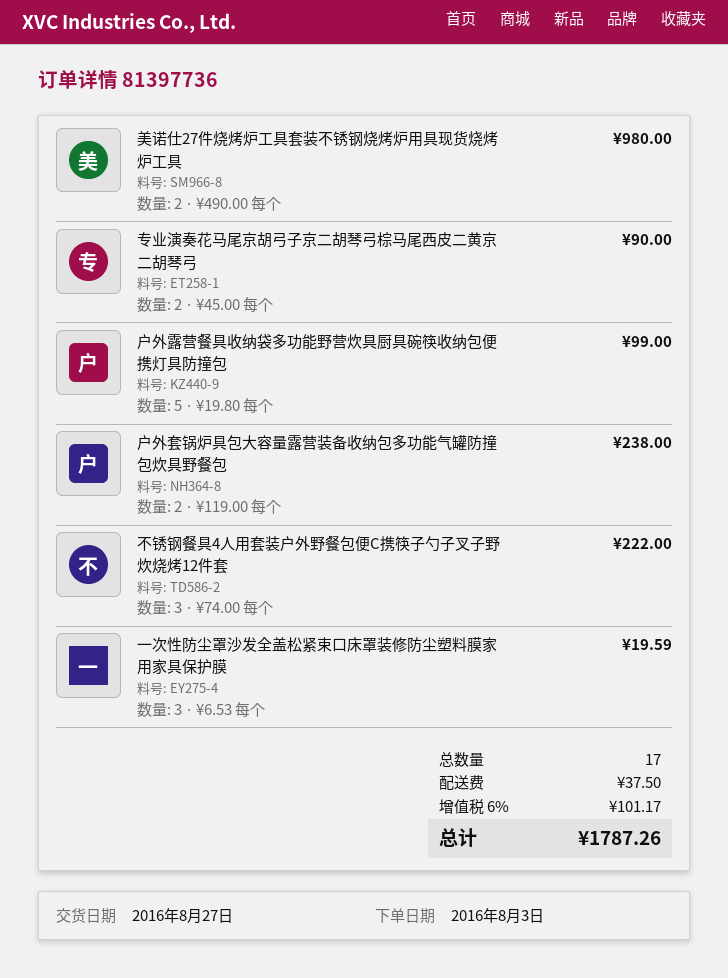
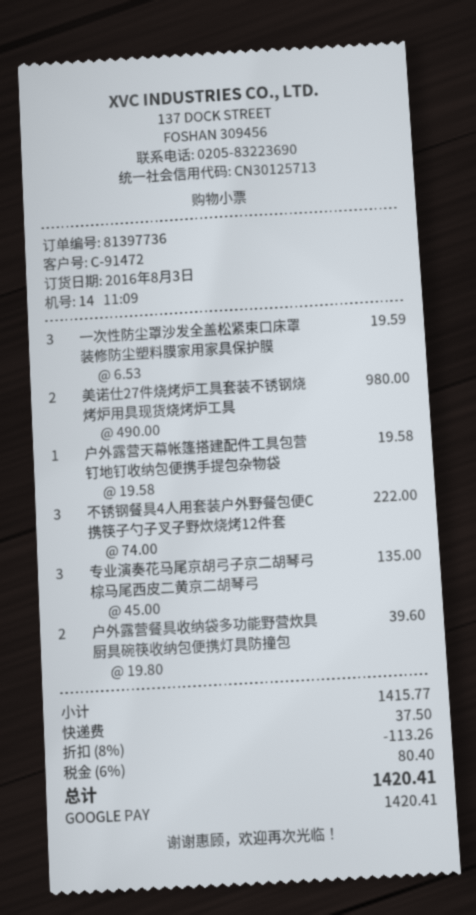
专业演奏花马尾京胡弓子京二胡琴弓棕马尾西皮二黄京二胡琴弓: 2 x 45.00 = 90.00 -> 3 x 45.00 = 135.00
户外露营餐具收纳袋多功能野营炊具厨具碗筷收纳包便携灯具防撞包: 5 x 19.80 = 99.00 -> 2 x 19.80 = 39.60
户外套锅炉具包大容量露营装备收纳包多功能气罐防撞包炊具野餐包: 2 x 119.00 = 238.00 -> none
户外露营天幕帐篷搭建配件工具包营钉地钉收纳包便携手提包杂物袋: none -> 1 x 19.58 = 19.58
discount: none -> 8% = 113.26
tax: 6% = 101.17 -> 6% = 80.40
total: 1787.26 -> 1420.41

